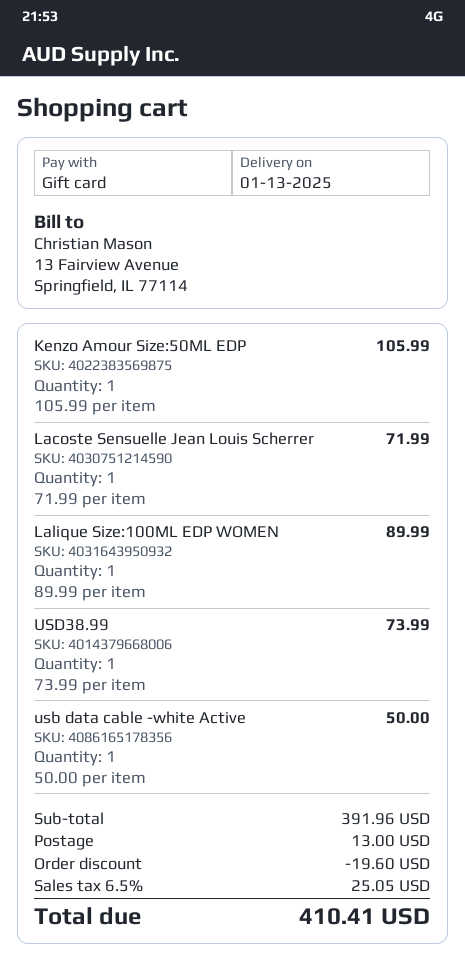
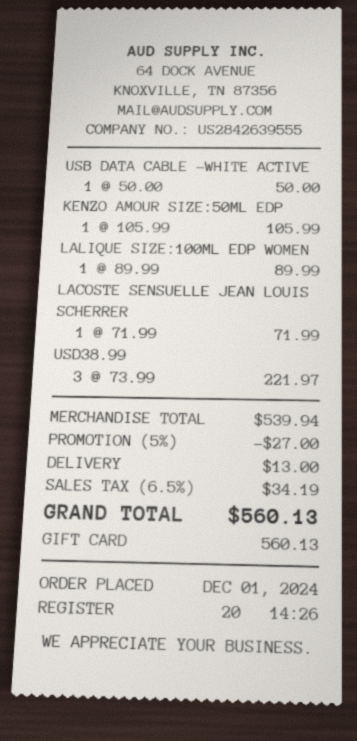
USD38.99: 1 x 73.99 = 73.99 -> 3 x 73.99 = 221.97
subtotal: 391.96 -> 539.94
discount: 19.60 -> 27.00
tax: 6.5% = 25.05 -> 6.5% = 34.19
total: 410.41 -> 560.13

